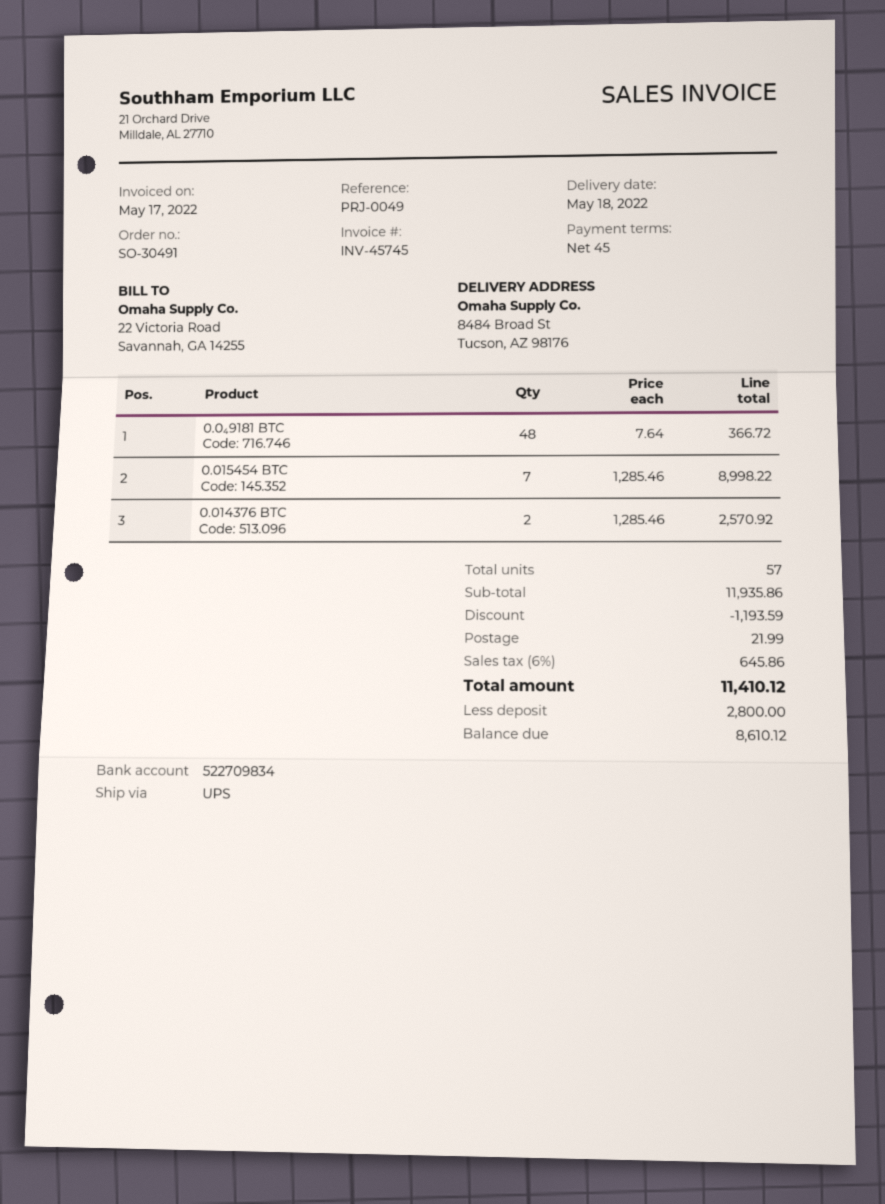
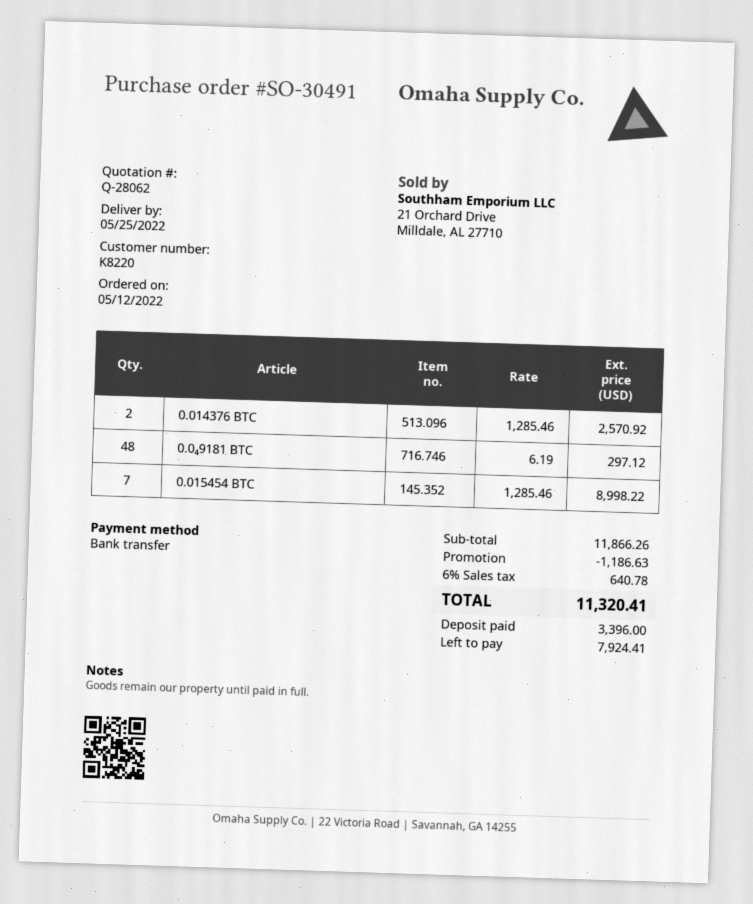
delivery date: 2022-05-18 -> 2022-05-25
0.0₄9181 BTC: 48 x 7.64 = 366.72 -> 48 x 6.19 = 297.12
subtotal: 11935.86 -> 11866.26
discount: 1193.59 -> 1186.63
shipping: 21.99 -> none
tax: 6% = 645.86 -> 6% = 640.78
total: 11410.12 -> 11320.41
deposit: 2800.00 -> 3396.00
balance: 8610.12 -> 7924.41

